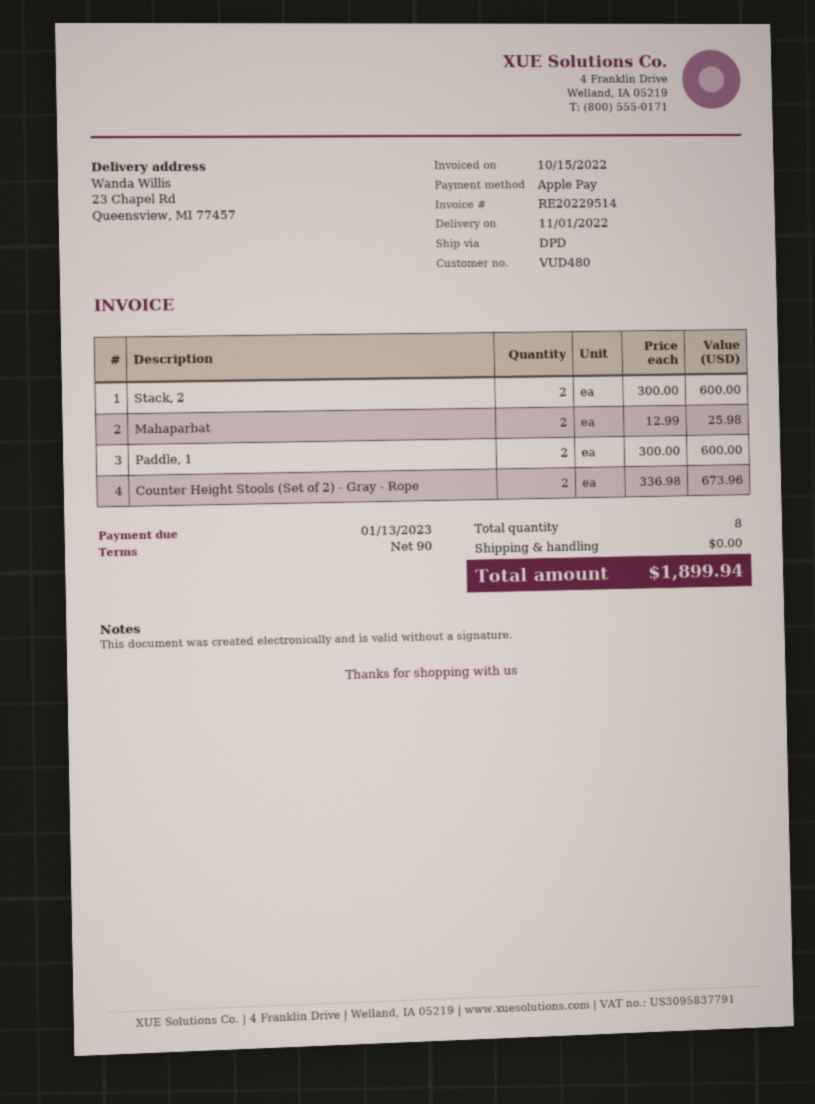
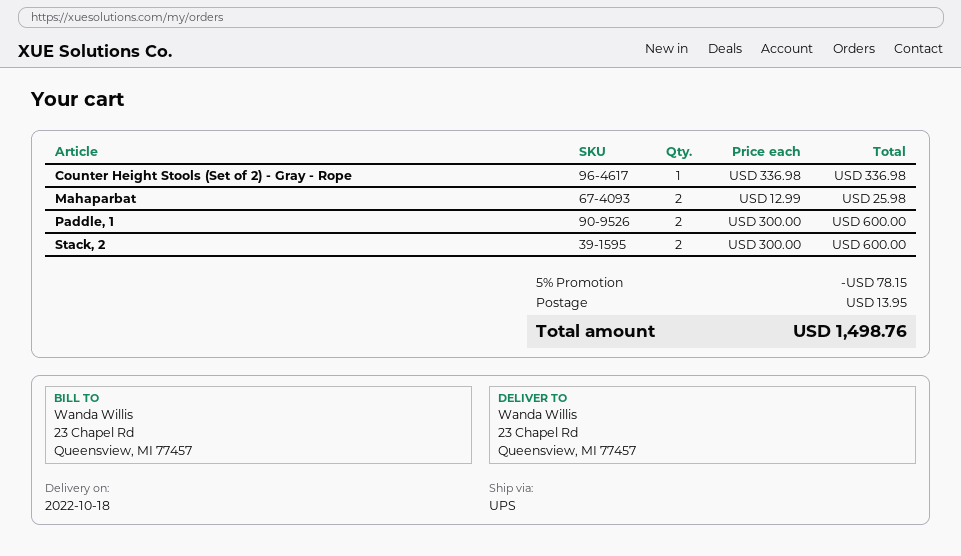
delivery date: 2022-11-01 -> 2022-10-18
shipping method: DPD -> UPS
Counter Height Stools (Set of 2) - Gray - Rope: 2 x 336.98 = 673.96 -> 1 x 336.98 = 336.98
discount: none -> 5% = 78.15
shipping: 0.00 -> 13.95
total: 1899.94 -> 1498.76

